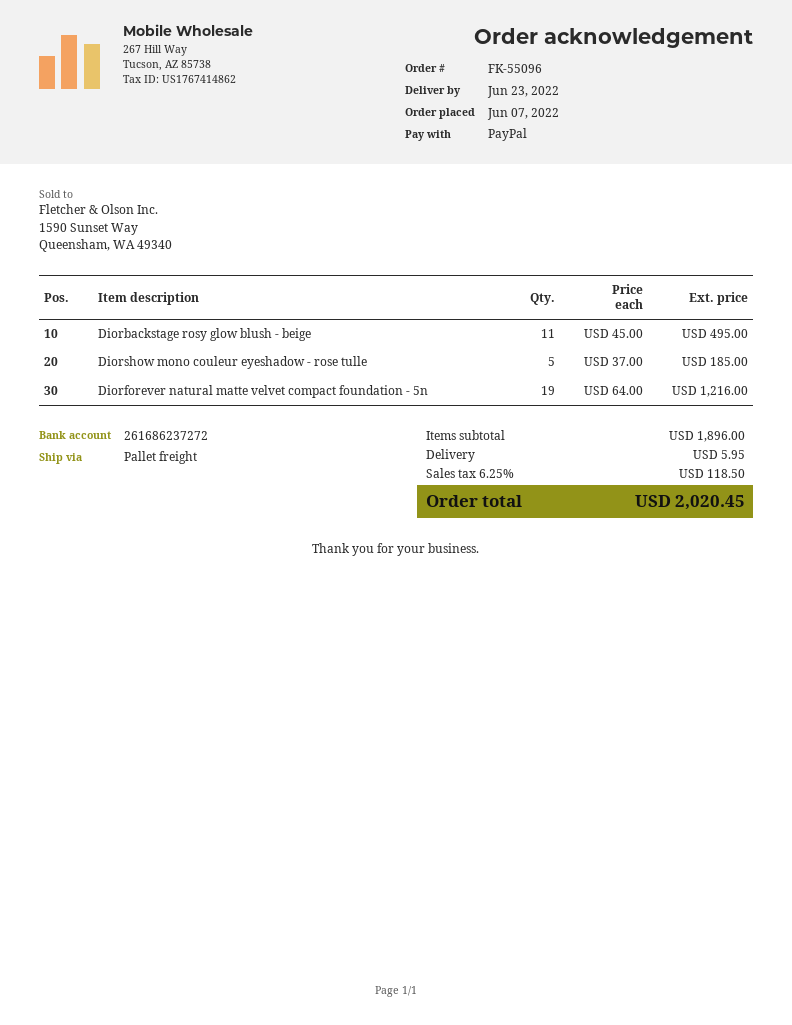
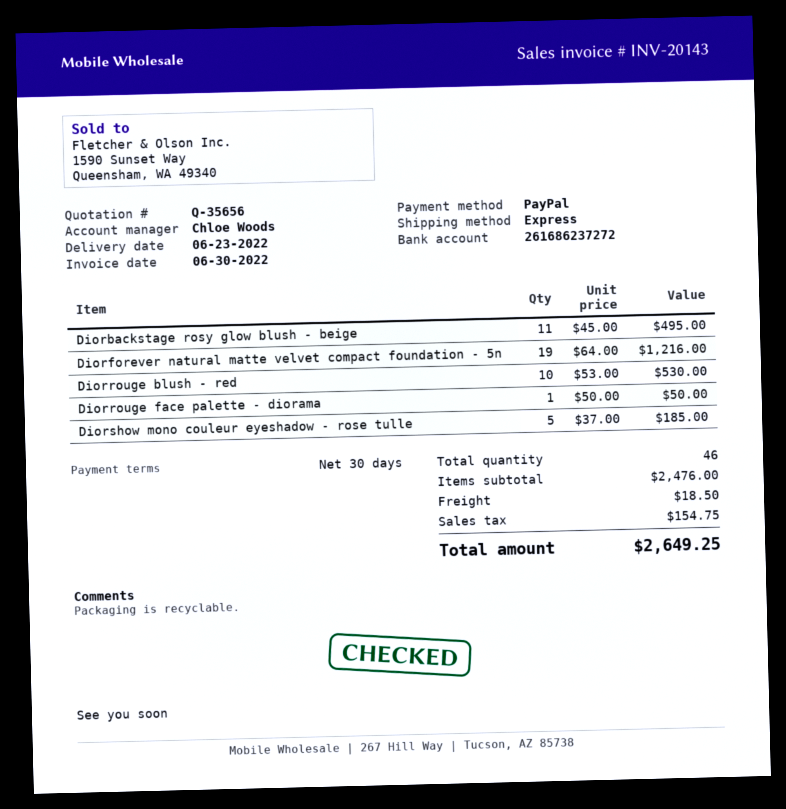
shipping method: pallet freight -> express
Diorrouge blush - red: none -> 10 x 53.00 = 530.00
Diorrouge face palette - diorama: none -> 1 x 50.00 = 50.00
subtotal: 1896.00 -> 2476.00
shipping: 5.95 -> 18.50
tax: 118.50 -> 154.75
total: 2020.45 -> 2649.25

